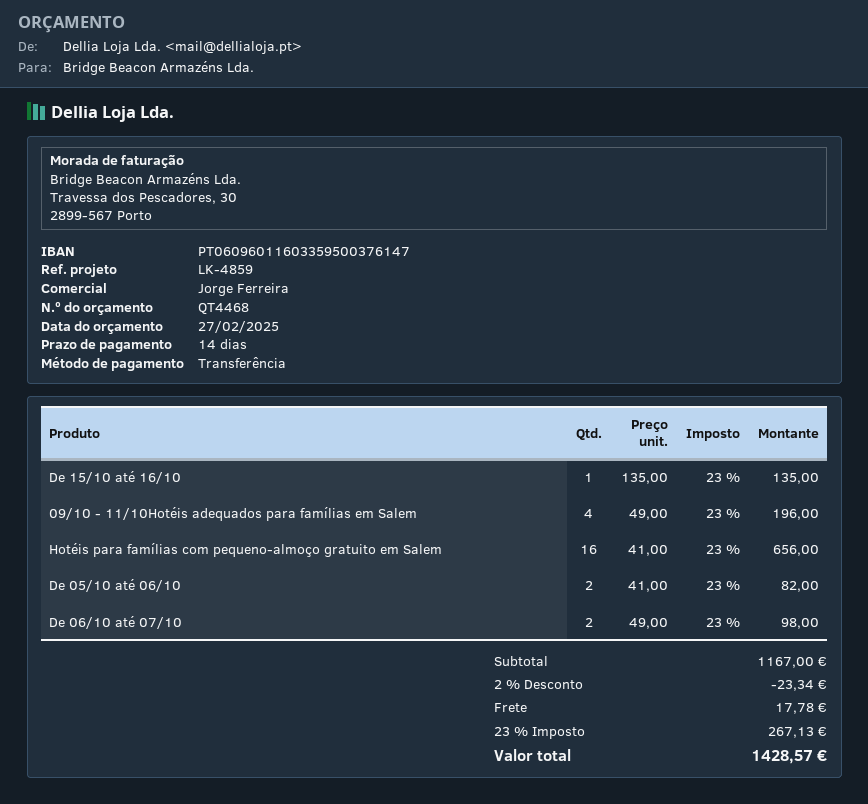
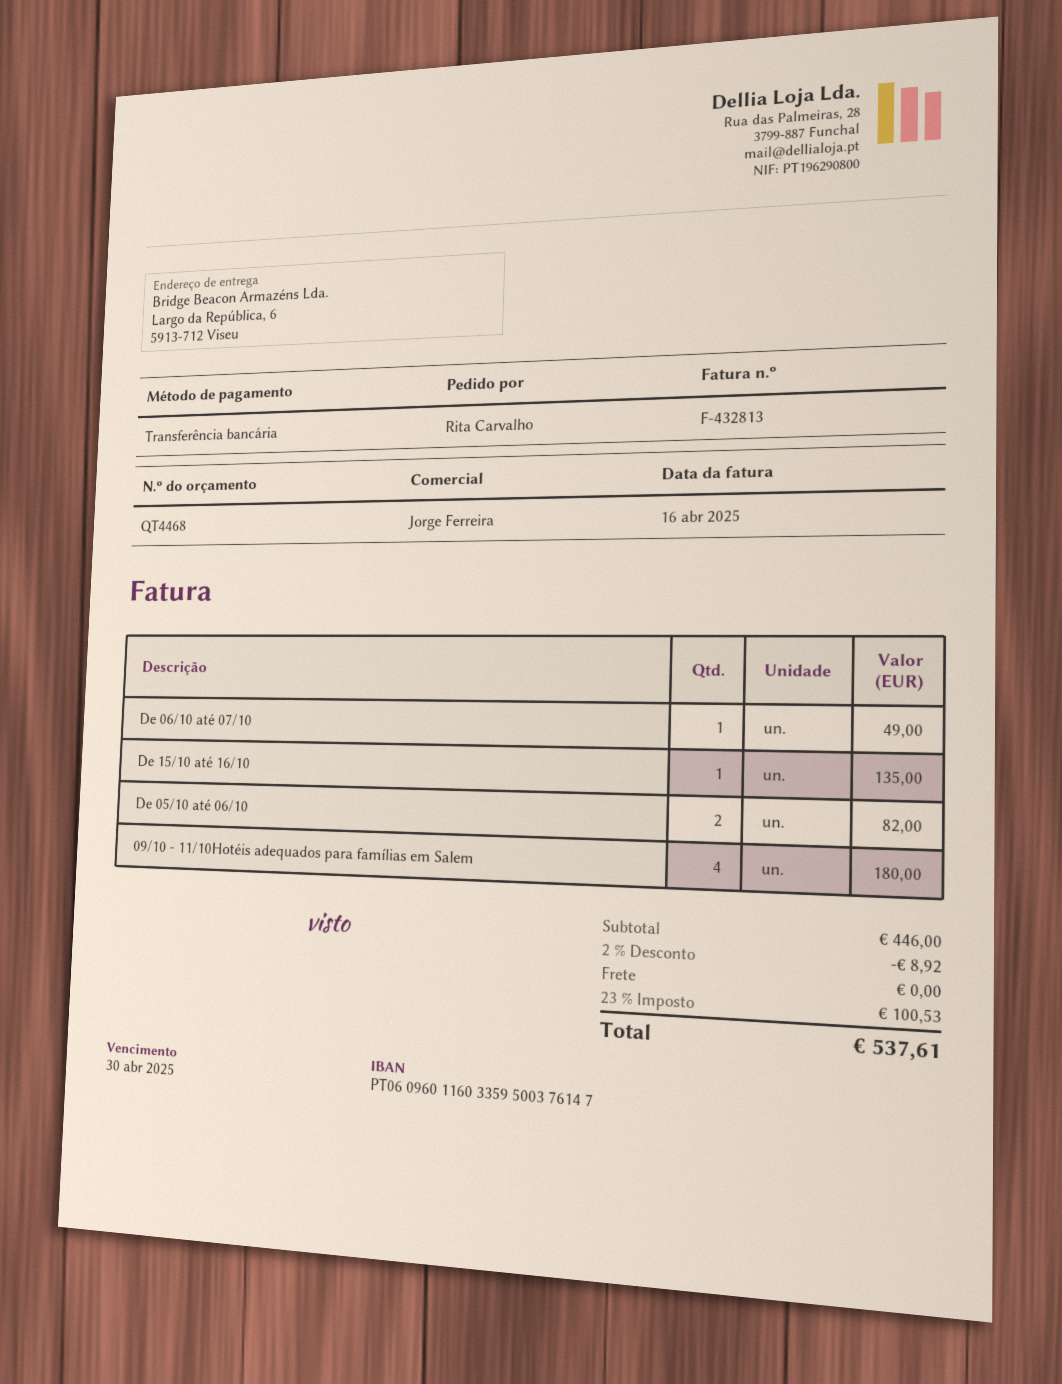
09/10 - 11/10Hotéis adequados para famílias em Salem: 4 for 196.00 -> 4 for 180.00
Hotéis para famílias com pequeno-almoço gratuito em Salem: 16 for 656.00 -> none
De 06/10 até 07/10: 2 for 98.00 -> 1 for 49.00
subtotal: 1167.00 -> 446.00
discount: 2% = 23.34 -> 2% = 8.92
shipping: 17.78 -> 0.00
tax: 23% = 267.13 -> 23% = 100.53
total: 1428.57 -> 537.61

